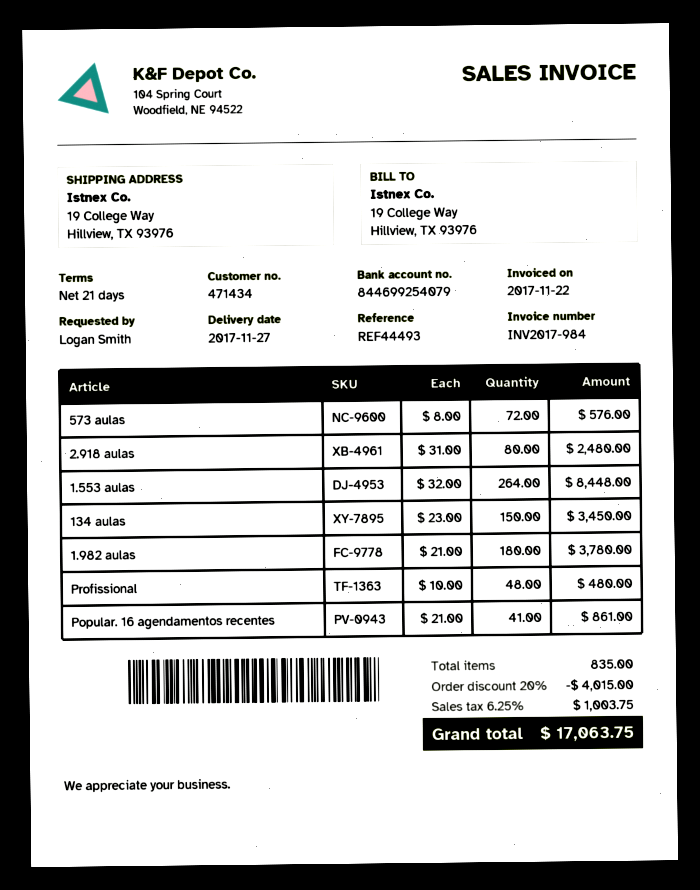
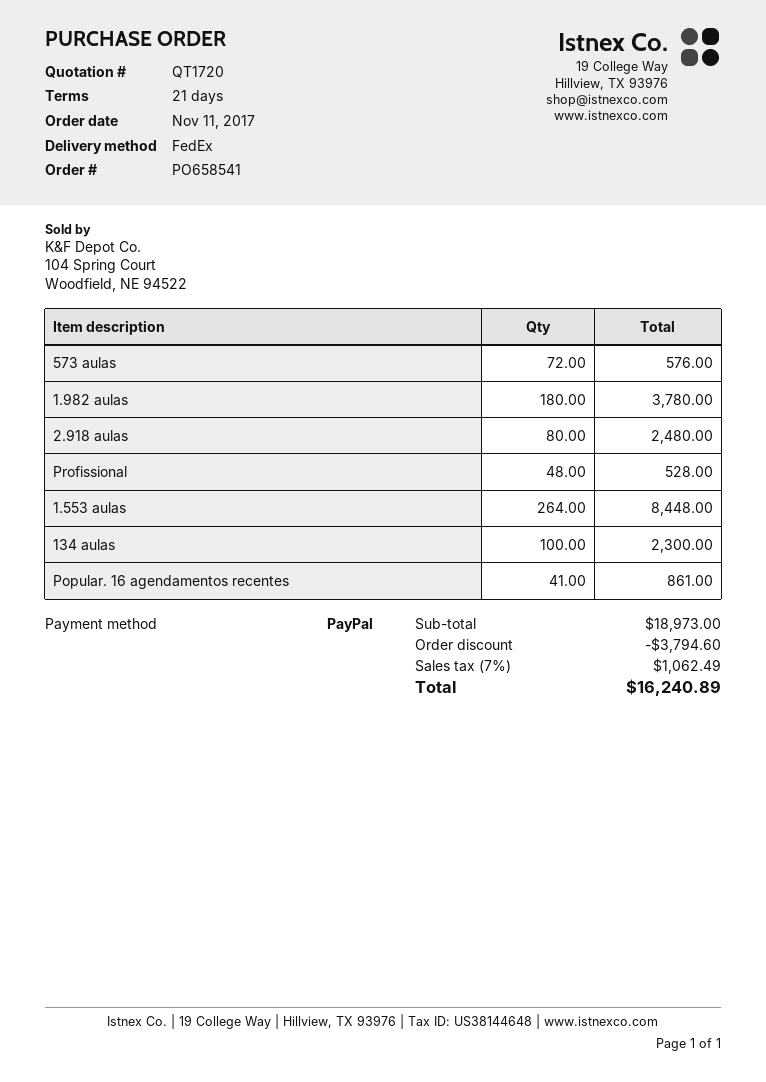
134 aulas: 150 for 3450.00 -> 100 for 2300.00
Profissional: 48 for 480.00 -> 48 for 528.00
discount: 4015.00 -> 3794.60
tax: 6.25% = 1003.75 -> 7% = 1062.49
total: 17063.75 -> 16240.89

